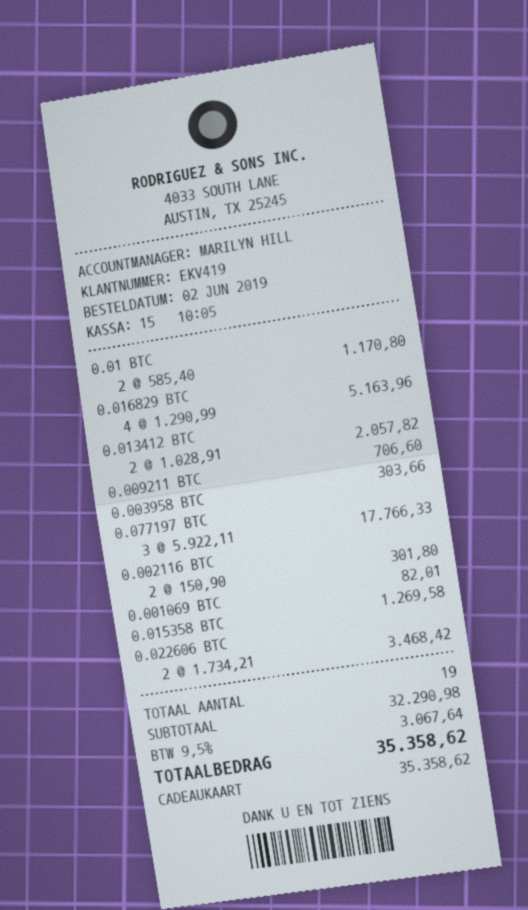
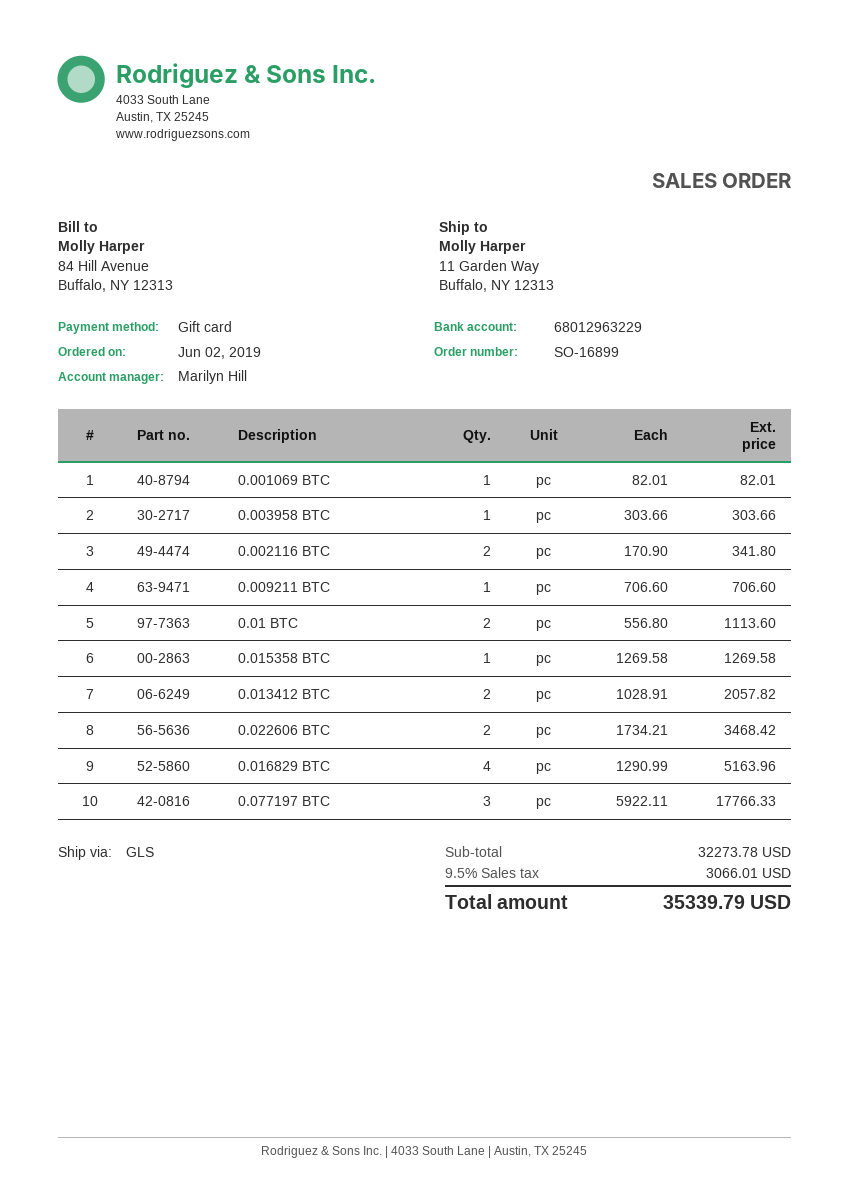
0.01 BTC: 2 x 585.40 = 1170.80 -> 2 x 556.80 = 1113.60
0.002116 BTC: 2 x 150.90 = 301.80 -> 2 x 170.90 = 341.80
subtotal: 32290.98 -> 32273.78
tax: 9.5% = 3067.64 -> 9.5% = 3066.01
total: 35358.62 -> 35339.79

